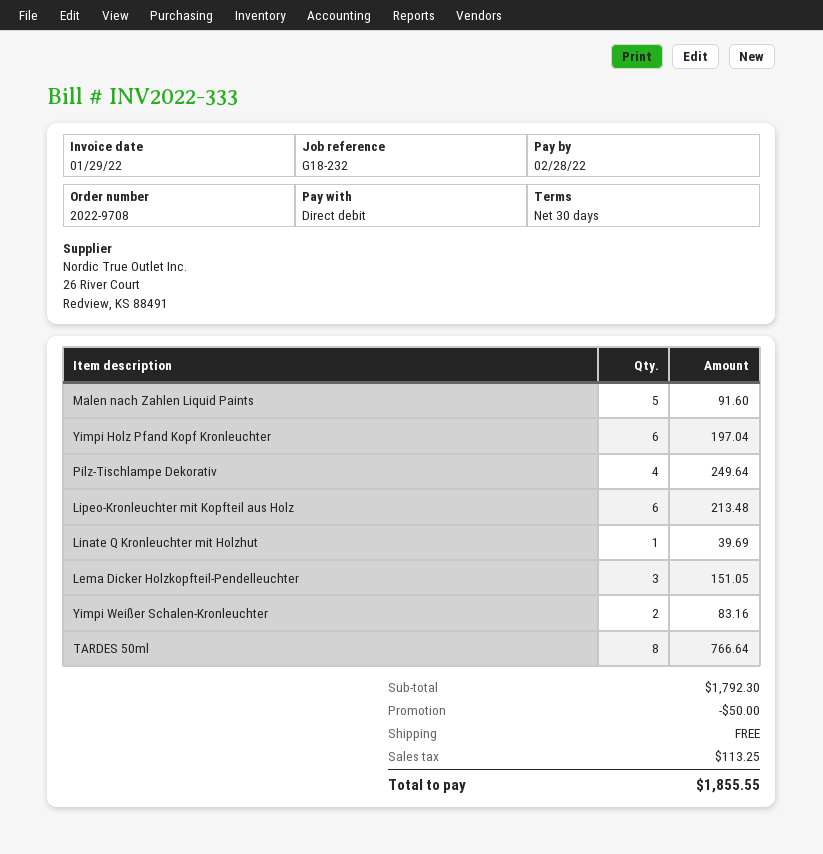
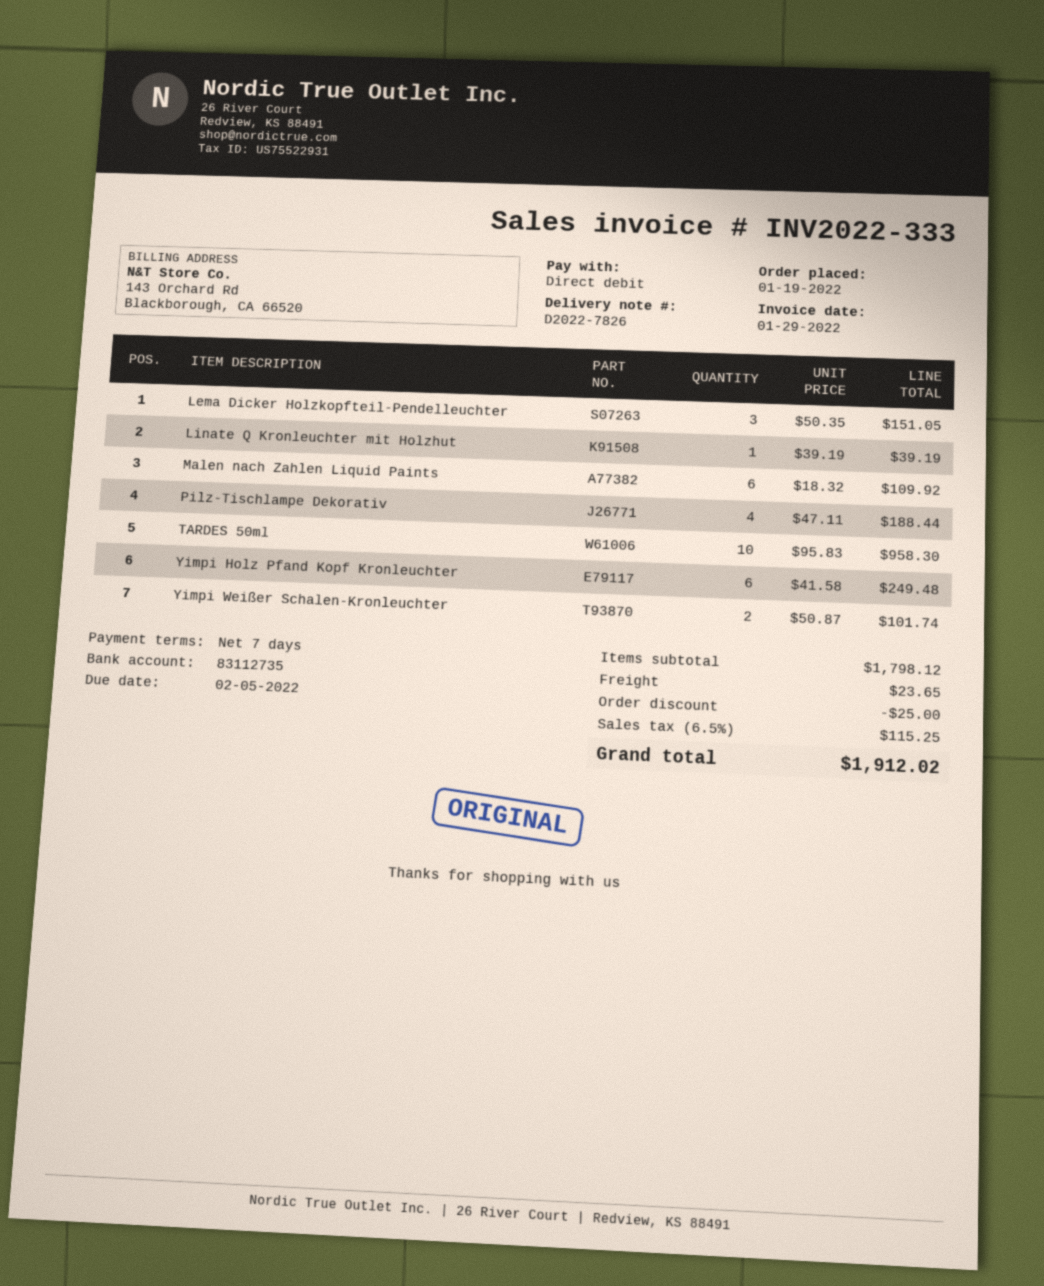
payment terms: 30 days -> 7 days
due date: 2022-02-28 -> 2022-02-05
Malen nach Zahlen Liquid Paints: 5 for 91.60 -> 6 for 109.92
Yimpi Holz Pfand Kopf Kronleuchter: 6 for 197.04 -> 6 for 249.48
Pilz-Tischlampe Dekorativ: 4 for 249.64 -> 4 for 188.44
Lipeo-Kronleuchter mit Kopfteil aus Holz: 6 for 213.48 -> none
Linate Q Kronleuchter mit Holzhut: 1 for 39.69 -> 1 for 39.19
Yimpi Weißer Schalen-Kronleuchter: 2 for 83.16 -> 2 for 101.74
TARDES 50ml: 8 for 766.64 -> 10 for 958.30
subtotal: 1792.30 -> 1798.12
discount: 50.00 -> 25.00
shipping: 0.00 -> 23.65
tax: 113.25 -> 115.25
total: 1855.55 -> 1912.02

